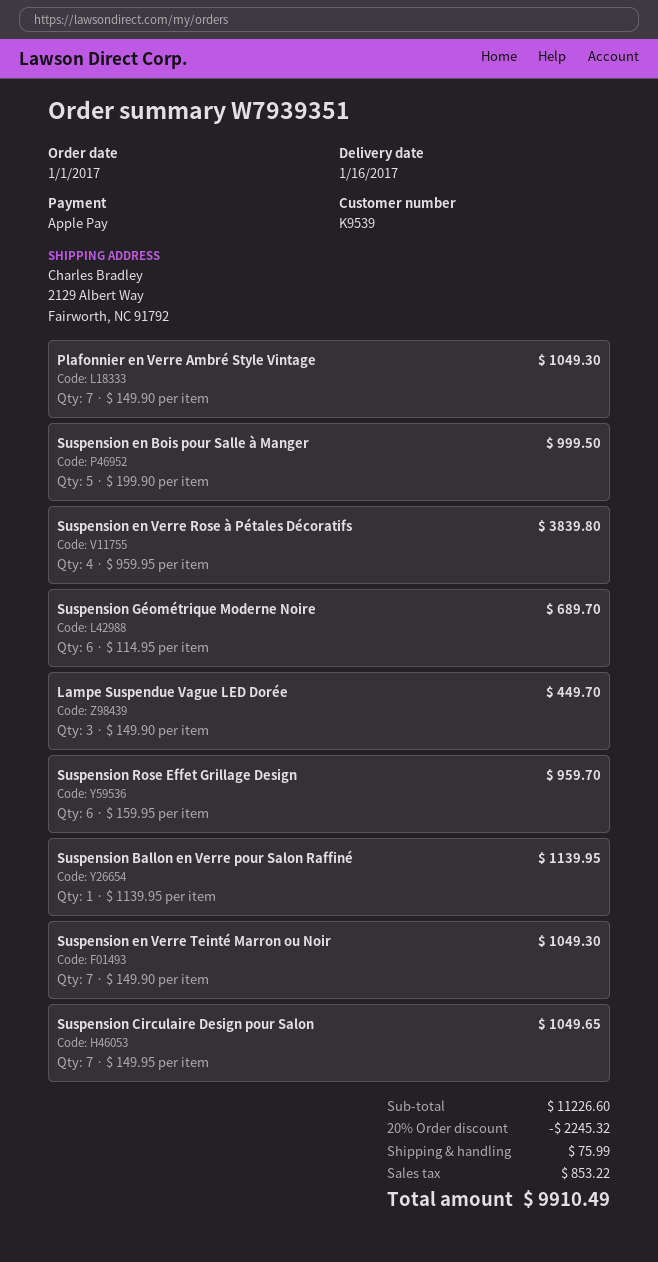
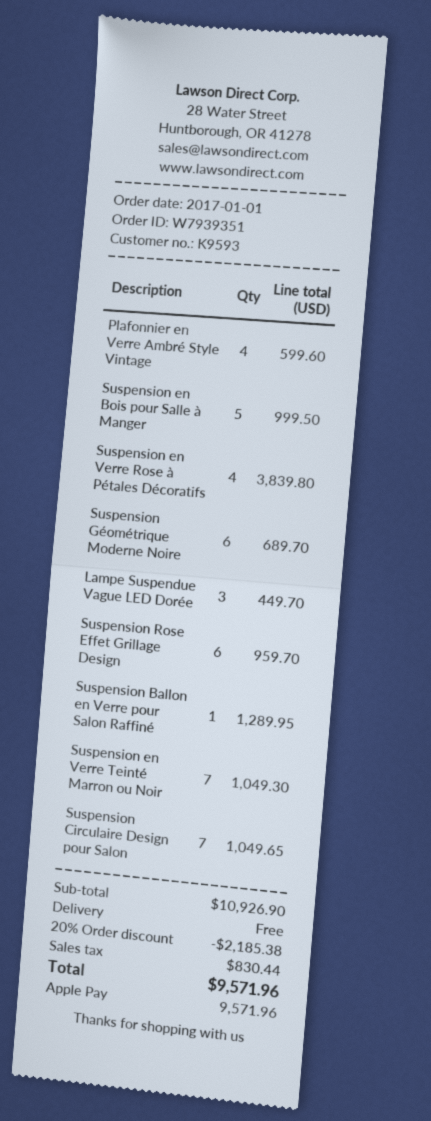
customer number: K9539 -> K9593
Plafonnier en Verre Ambré Style Vintage: 7 for 1049.30 -> 4 for 599.60
Suspension Ballon en Verre pour Salon Raffiné: 1 for 1139.95 -> 1 for 1289.95
subtotal: 11226.60 -> 10926.90
discount: 20% = 2245.32 -> 20% = 2185.38
shipping: 75.99 -> 0.00
tax: 853.22 -> 830.44
total: 9910.49 -> 9571.96

